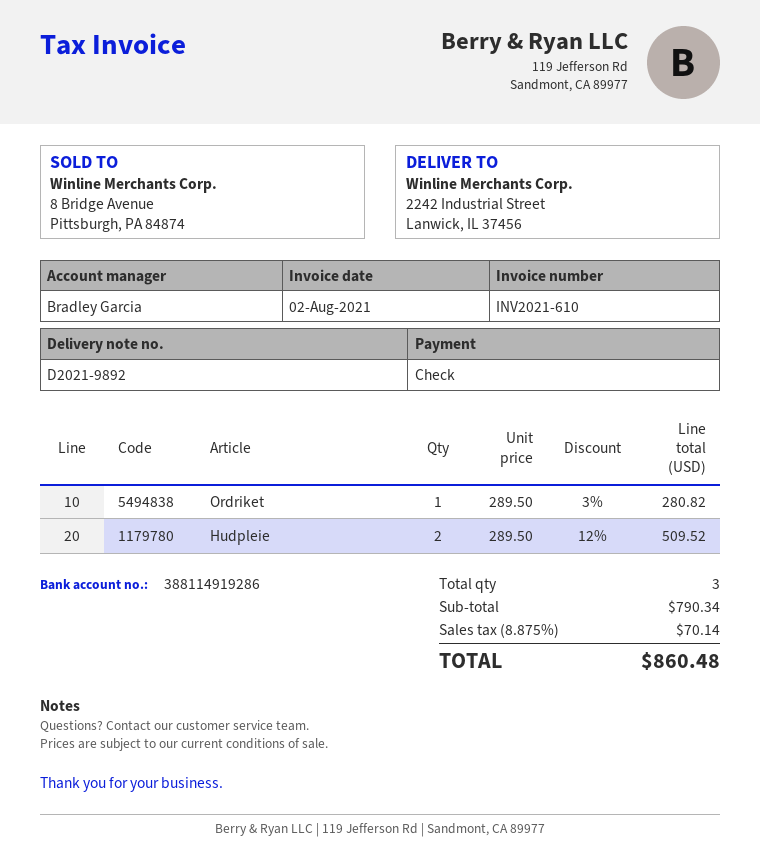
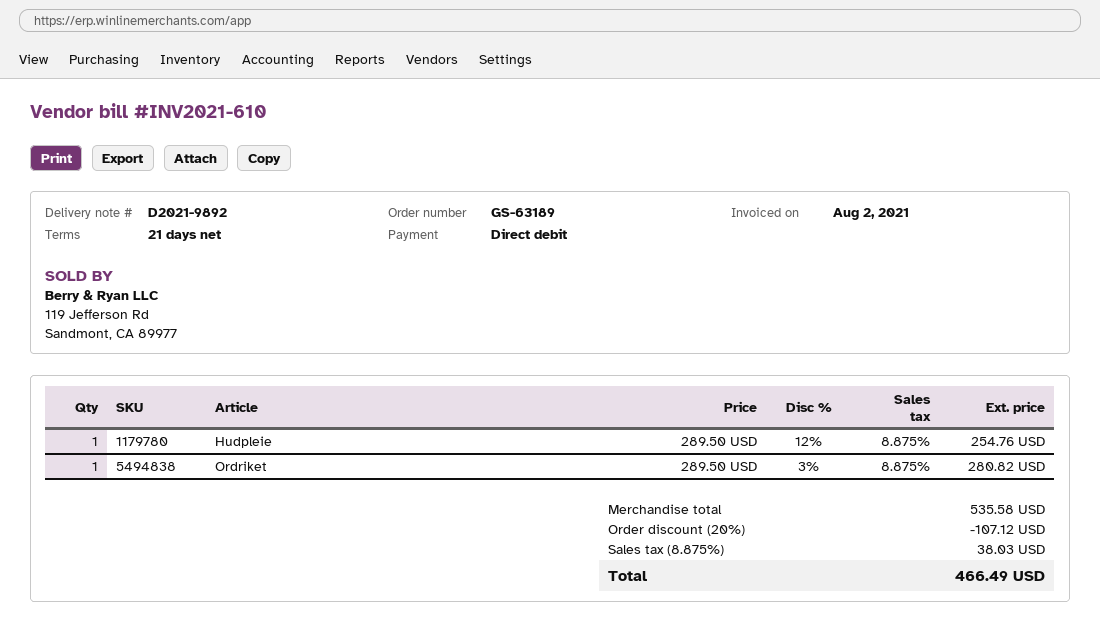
payment method: cheque -> direct debit
Hudpleie: 2 x 289.50 - 12% = 509.52 -> 1 x 289.50 - 12% = 254.76
subtotal: 790.34 -> 535.58
discount: none -> 20% = 107.12
tax: 8.875% = 70.14 -> 8.875% = 38.03
total: 860.48 -> 466.49

